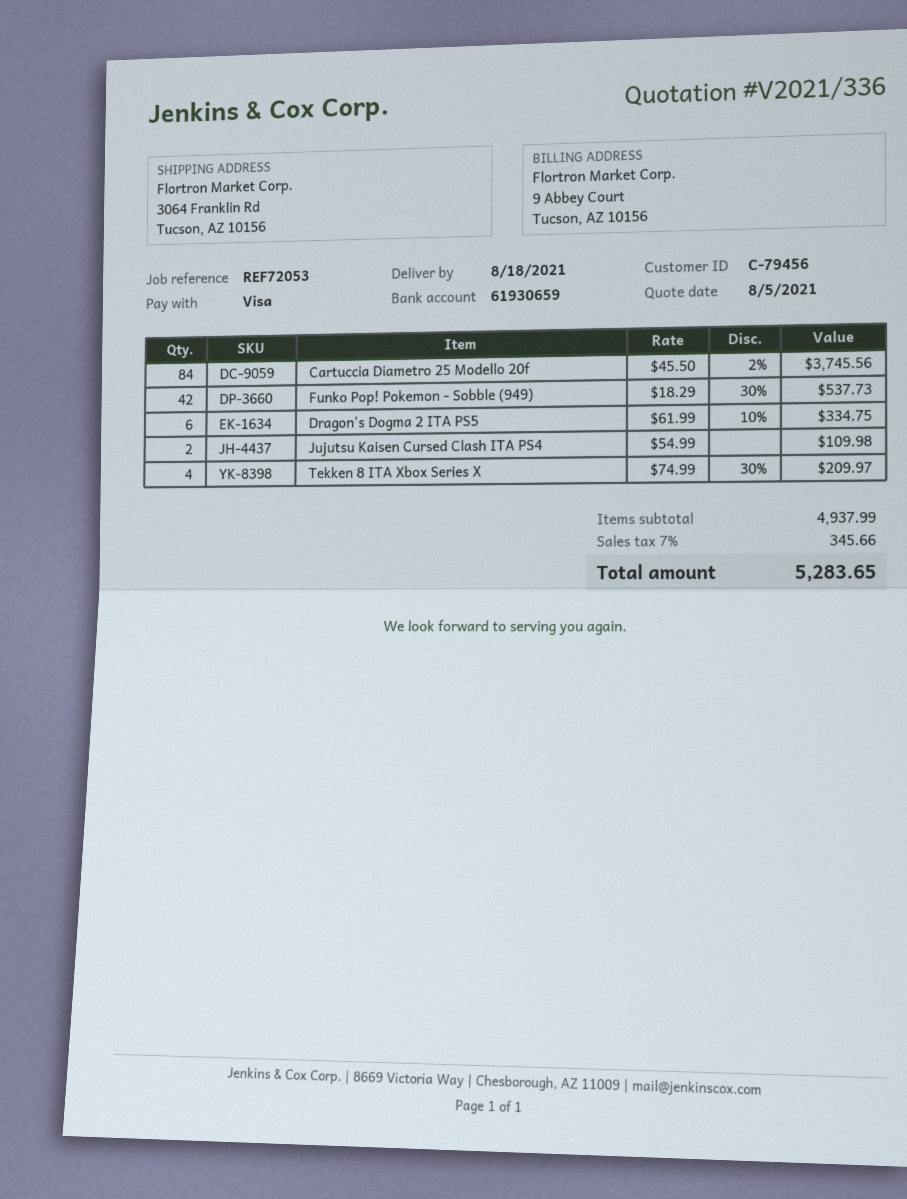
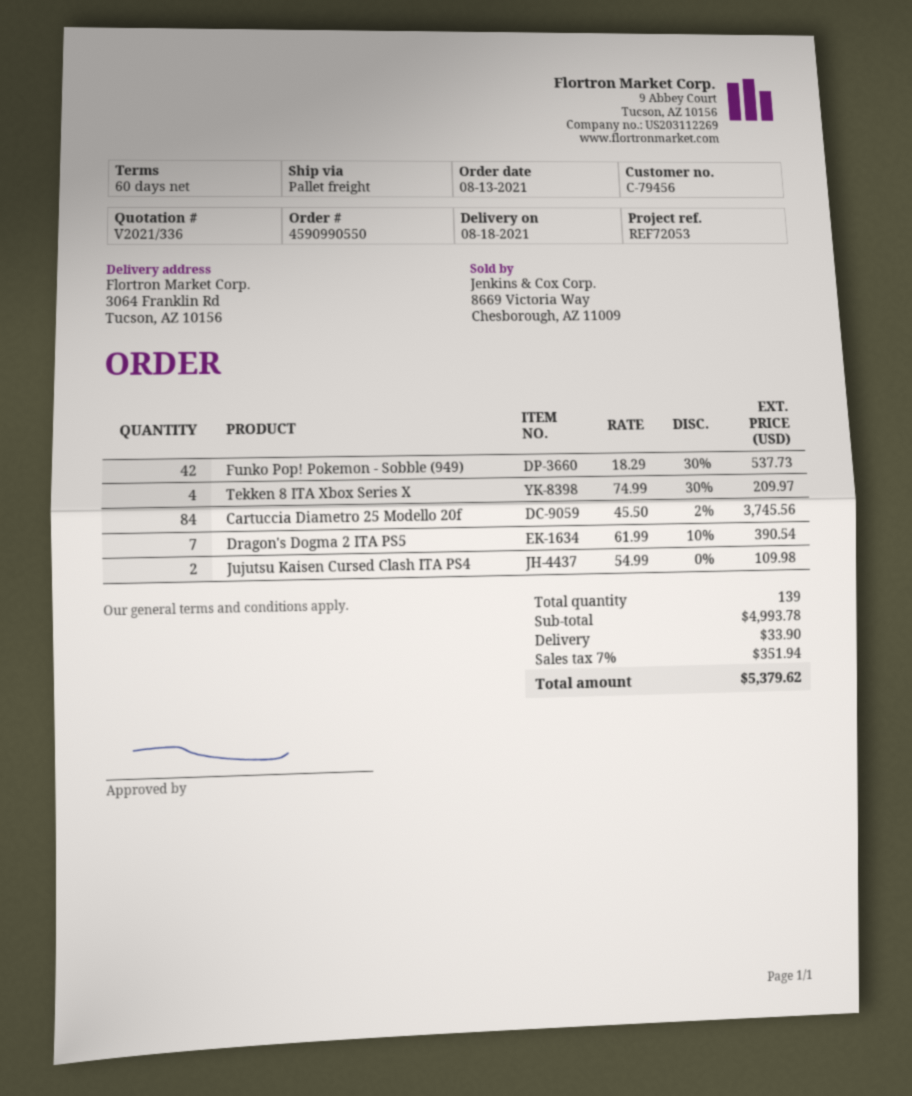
Dragon's Dogma 2 ITA PS5: 6 x 61.99 - 10% = 334.75 -> 7 x 61.99 - 10% = 390.54
subtotal: 4937.99 -> 4993.78
shipping: none -> 33.90
tax: 7% = 345.66 -> 7% = 351.94
total: 5283.65 -> 5379.62

